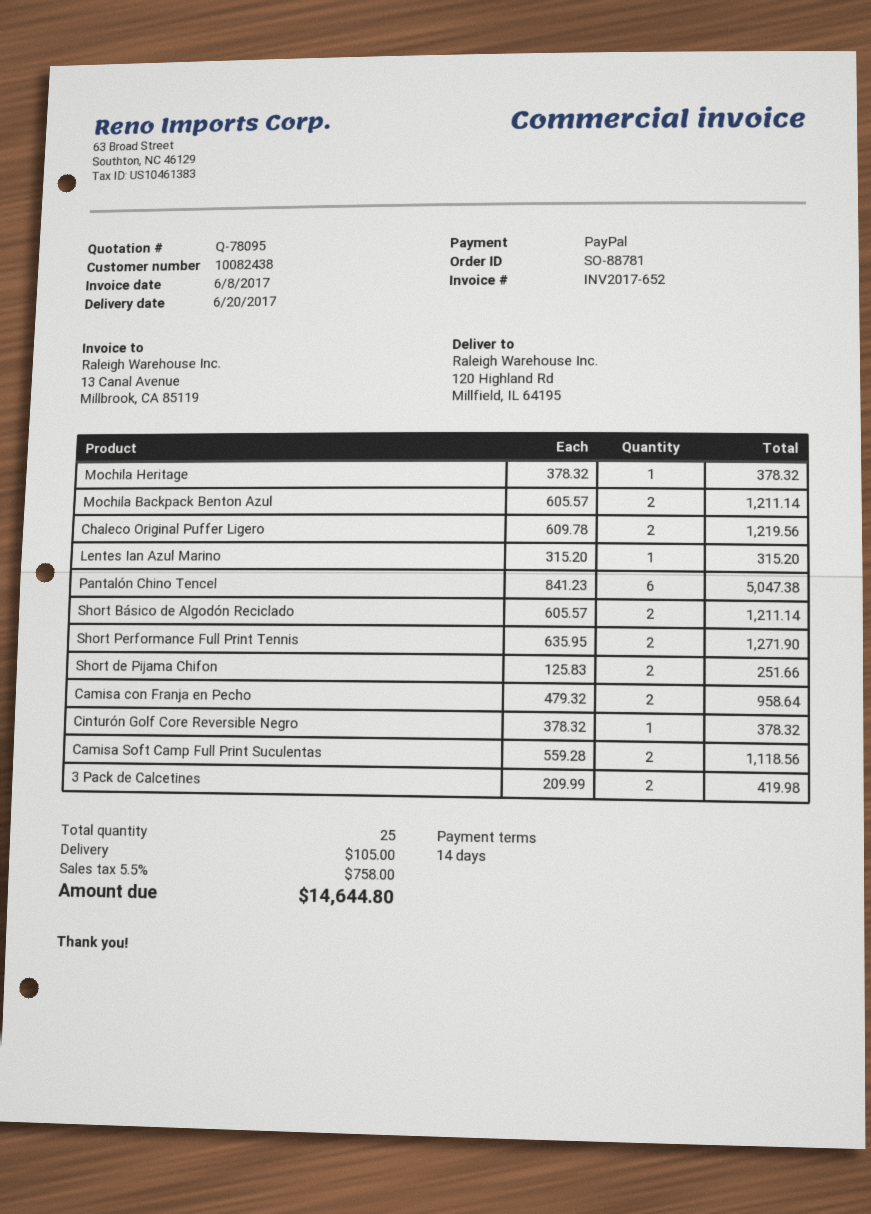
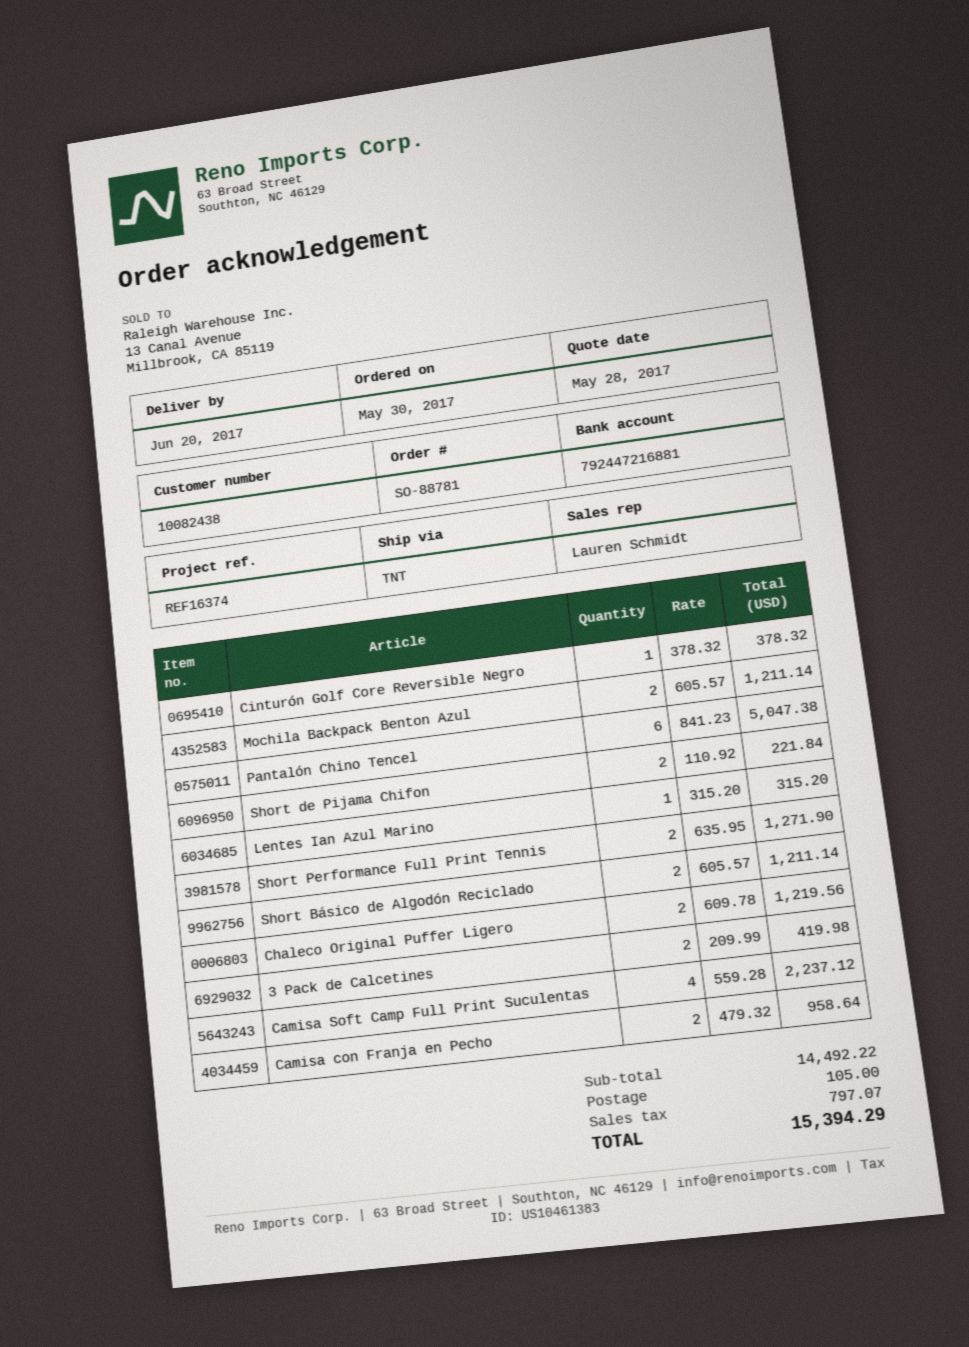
Mochila Heritage: 1 x 378.32 = 378.32 -> none
Short de Pijama Chifon: 2 x 125.83 = 251.66 -> 2 x 110.92 = 221.84
Camisa Soft Camp Full Print Suculentas: 2 x 559.28 = 1118.56 -> 4 x 559.28 = 2237.12
tax: 758.00 -> 797.07
total: 14644.80 -> 15394.29

